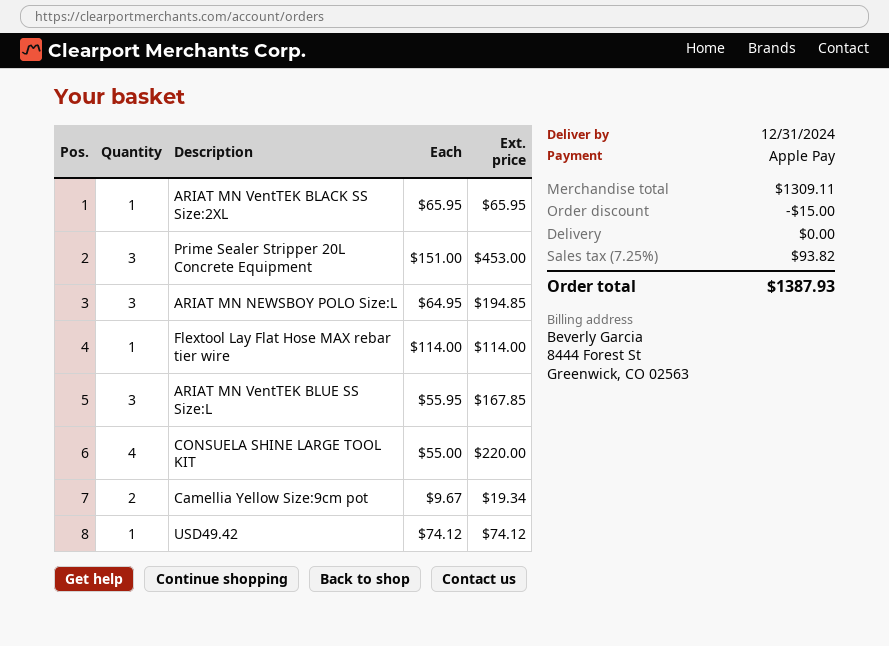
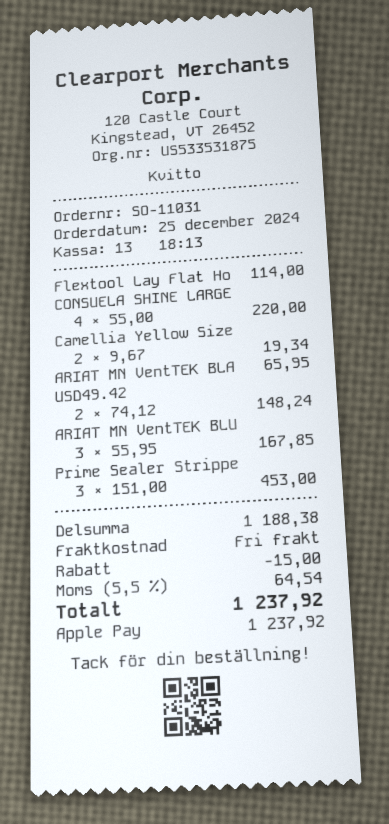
ARIAT MN NEWSBOY POLO Size:L: 3 x 64.95 = 194.85 -> none
USD49.42: 1 x 74.12 = 74.12 -> 2 x 74.12 = 148.24
subtotal: 1309.11 -> 1188.38
tax: 7.25% = 93.82 -> 5.5% = 64.54
total: 1387.93 -> 1237.92

